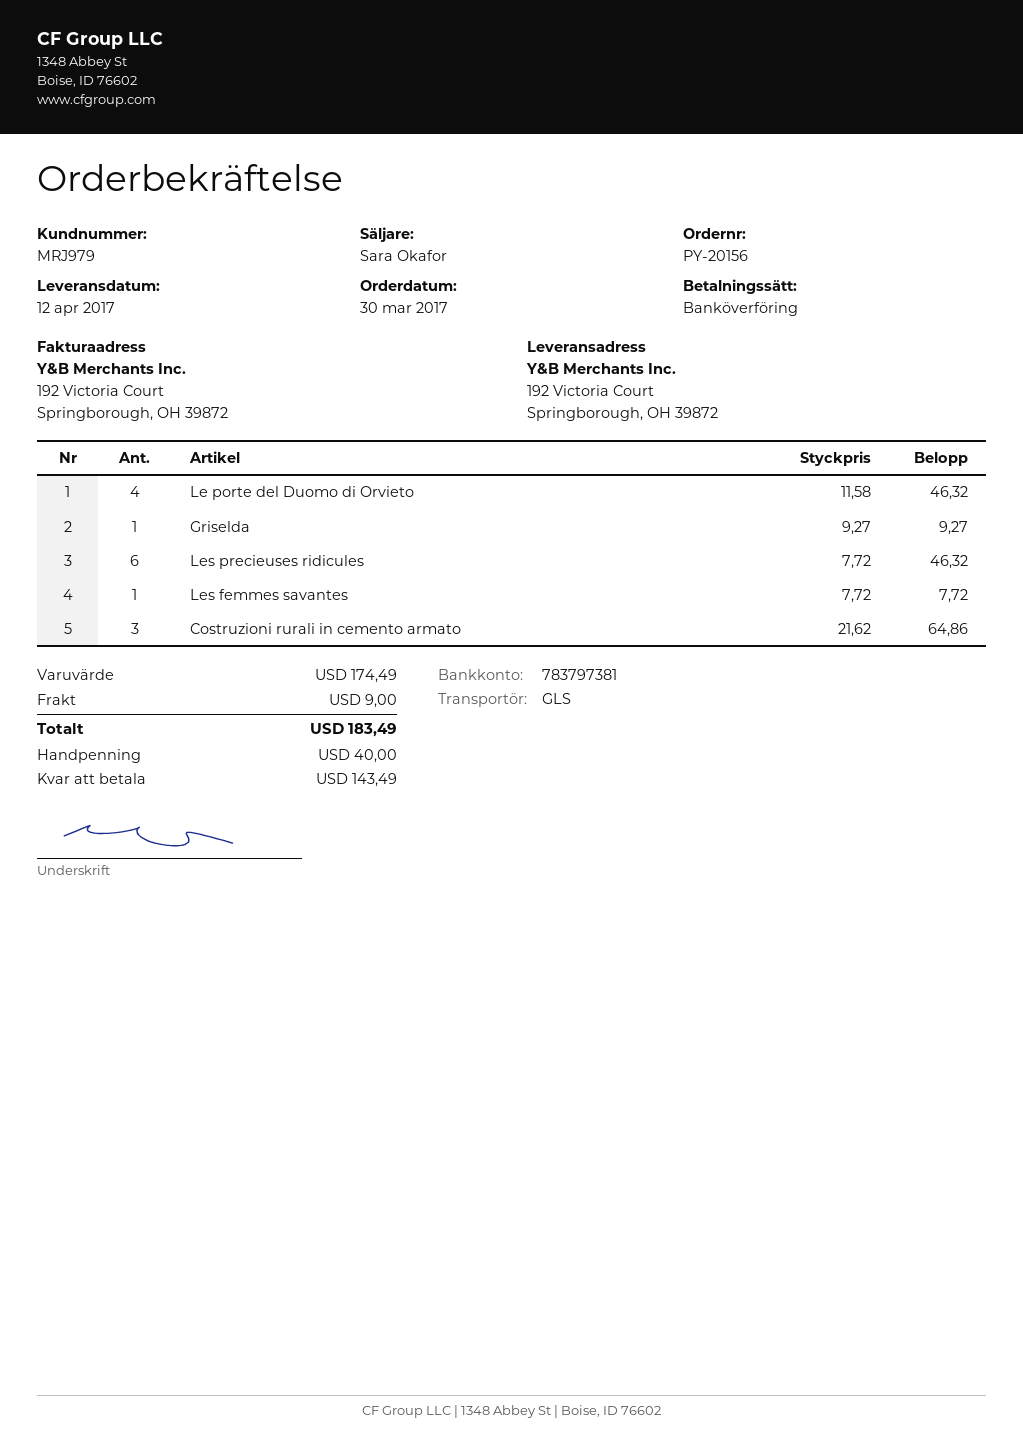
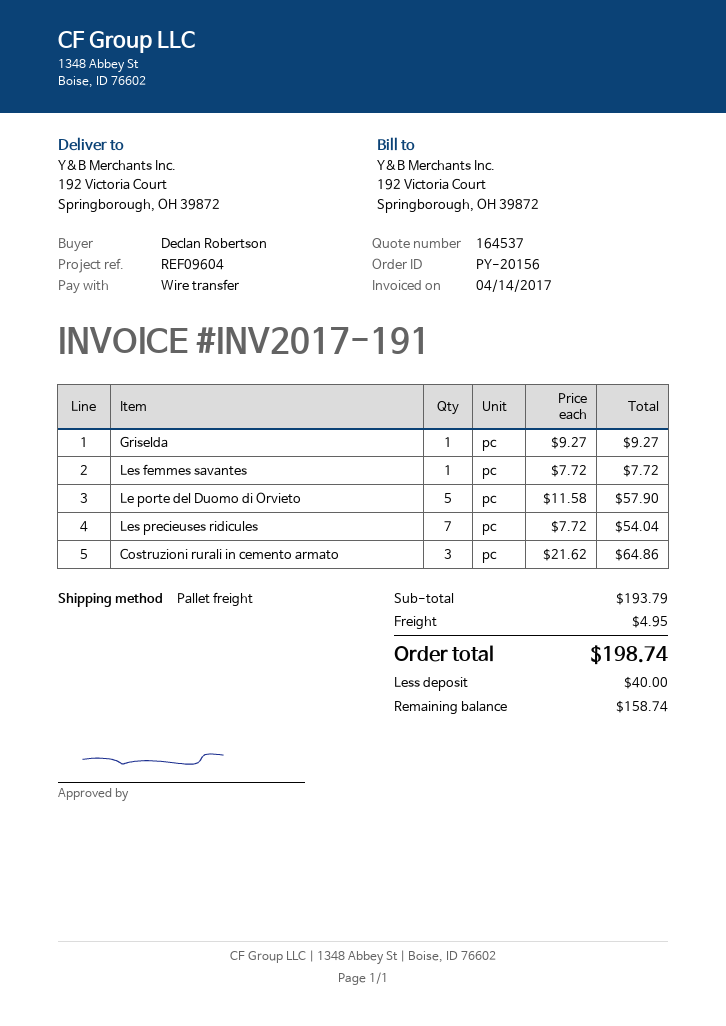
shipping method: GLS -> pallet freight
Le porte del Duomo di Orvieto: 4 x 11.58 = 46.32 -> 5 x 11.58 = 57.90
Les precieuses ridicules: 6 x 7.72 = 46.32 -> 7 x 7.72 = 54.04
subtotal: 174.49 -> 193.79
shipping: 9.00 -> 4.95
total: 183.49 -> 198.74
balance: 143.49 -> 158.74

